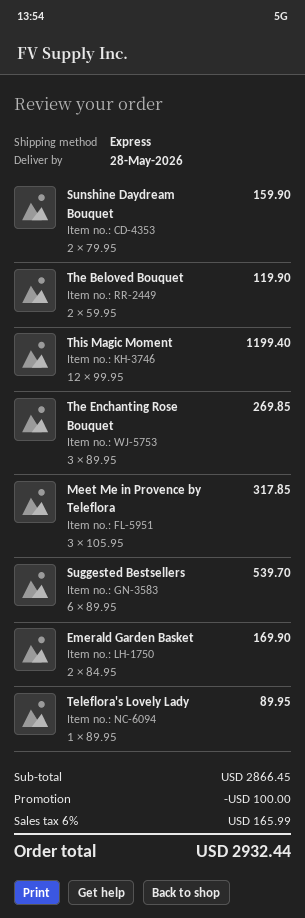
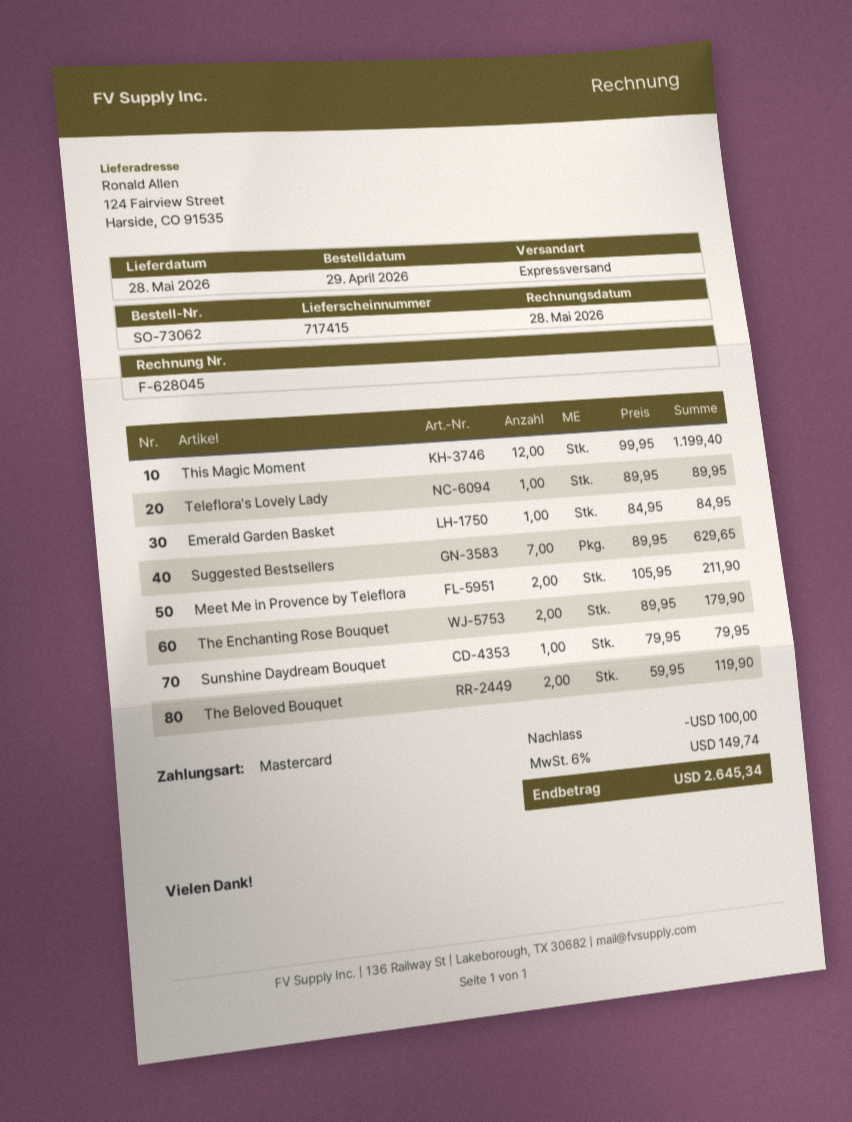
Sunshine Daydream Bouquet: 2 x 79.95 = 159.90 -> 1 x 79.95 = 79.95
The Enchanting Rose Bouquet: 3 x 89.95 = 269.85 -> 2 x 89.95 = 179.90
Meet Me in Provence by Teleflora: 3 x 105.95 = 317.85 -> 2 x 105.95 = 211.90
Suggested Bestsellers: 6 x 89.95 = 539.70 -> 7 x 89.95 = 629.65
Emerald Garden Basket: 2 x 84.95 = 169.90 -> 1 x 84.95 = 84.95
tax: 6% = 165.99 -> 6% = 149.74
total: 2932.44 -> 2645.34

